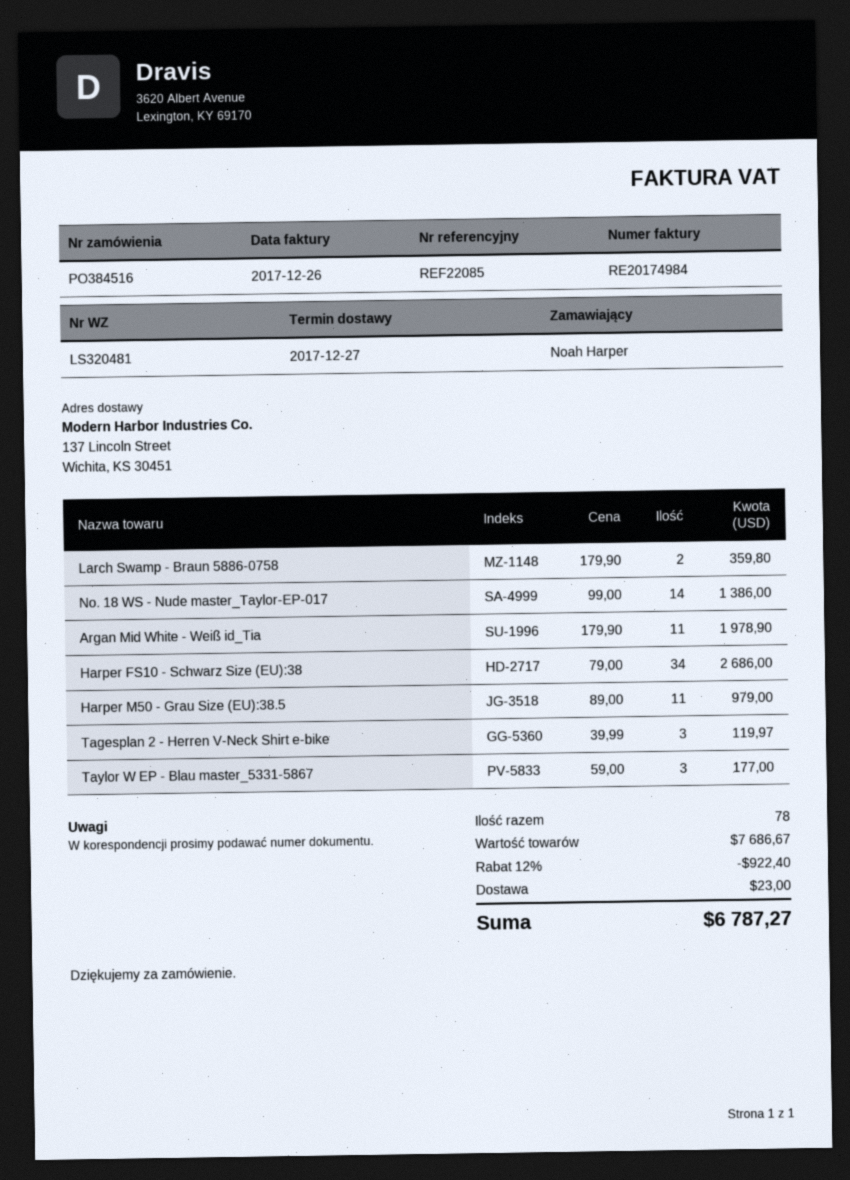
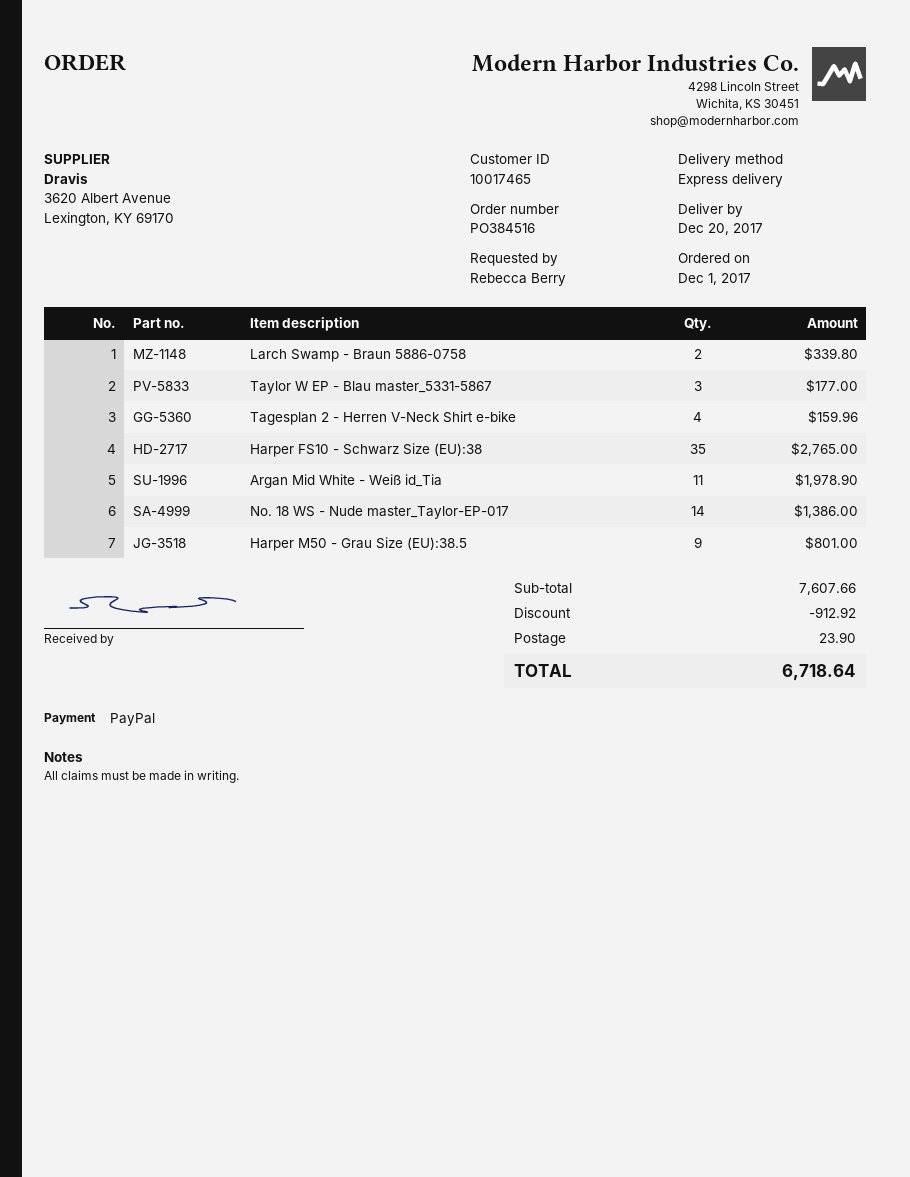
delivery date: 2017-12-27 -> 2017-12-20
ordered by: Noah Harper -> Rebecca Berry
Larch Swamp - Braun 5886-0758: 2 for 359.80 -> 2 for 339.80
Harper FS10 - Schwarz Size (EU):38: 34 for 2686.00 -> 35 for 2765.00
Harper M50 - Grau Size (EU):38.5: 11 for 979.00 -> 9 for 801.00
Tagesplan 2 - Herren V-Neck Shirt e-bike: 3 for 119.97 -> 4 for 159.96
subtotal: 7686.67 -> 7607.66
discount: 922.40 -> 912.92
shipping: 23.00 -> 23.90
total: 6787.27 -> 6718.64

